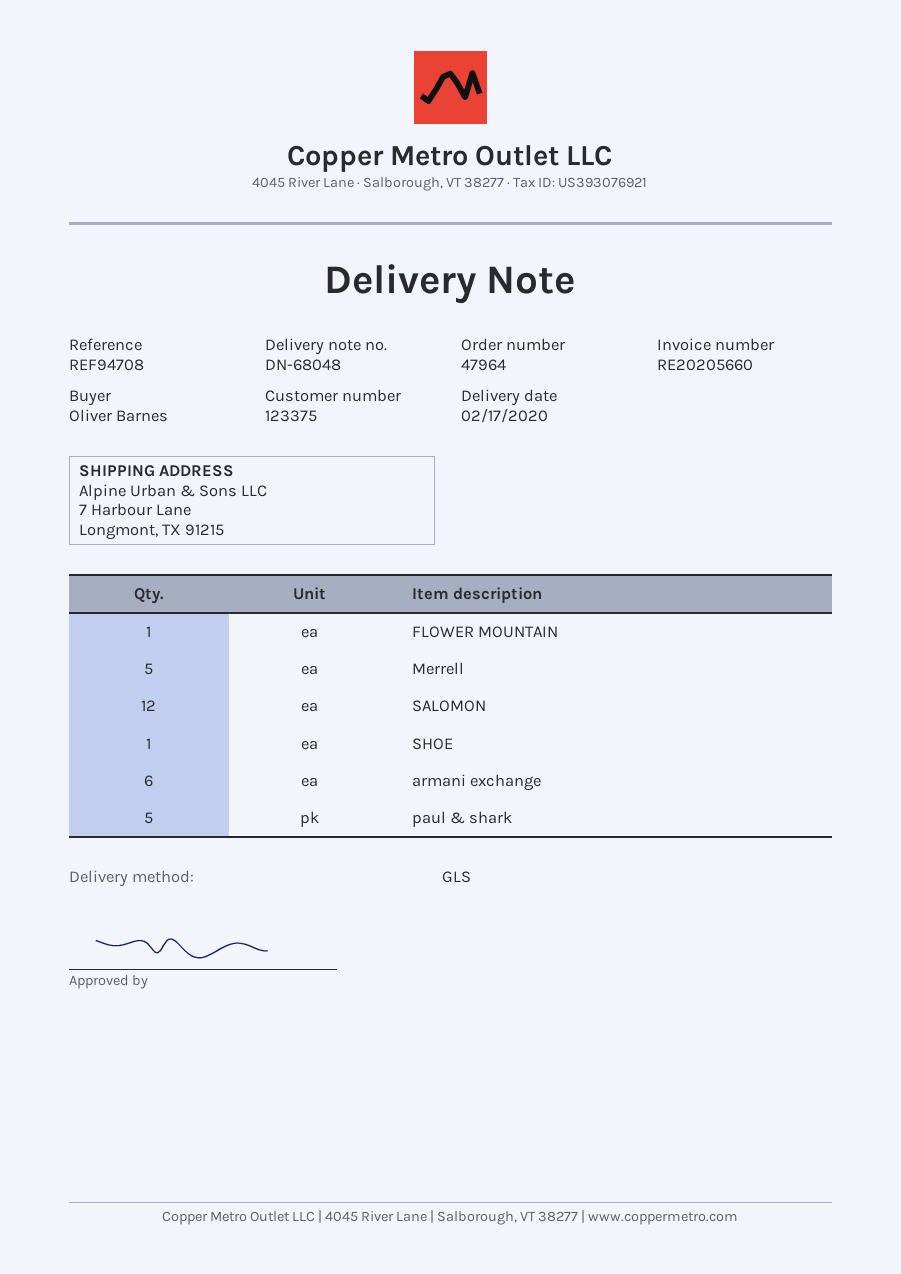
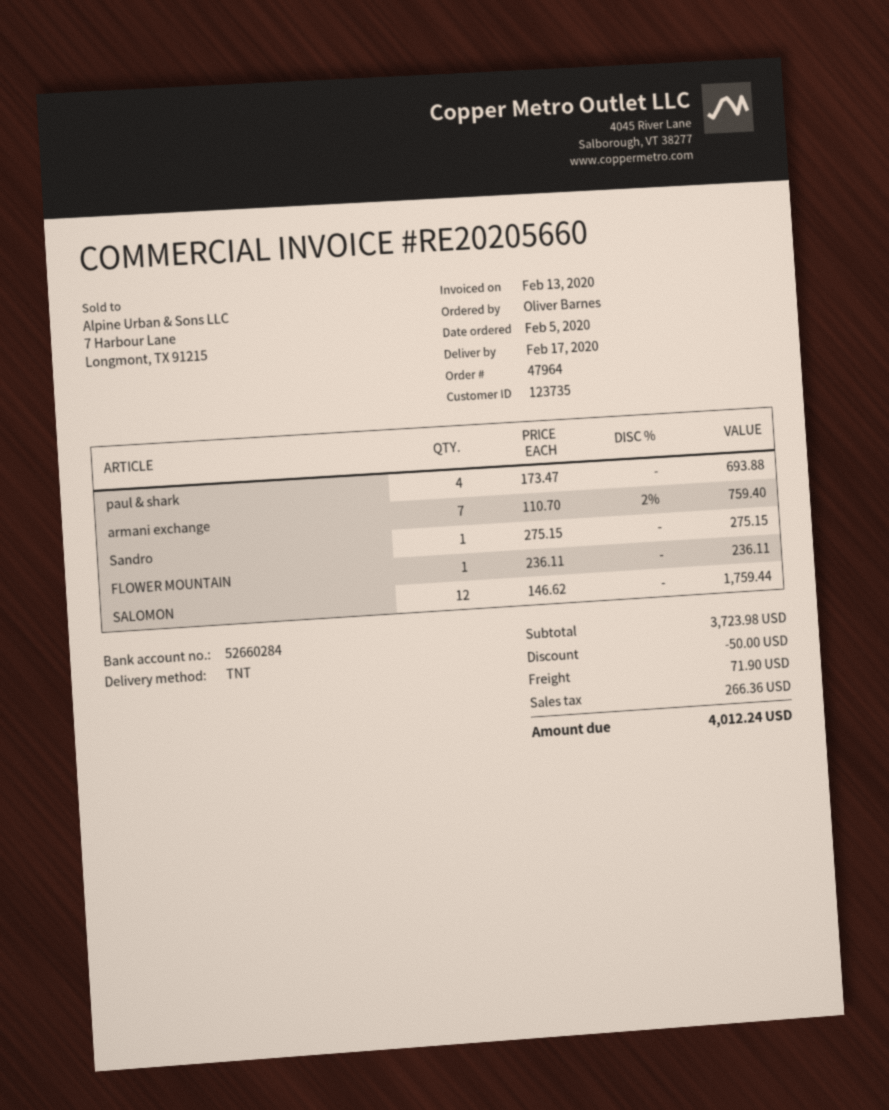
customer number: 123375 -> 123735
shipping method: GLS -> TNT
Merrell: 5 -> none
SHOE: 1 -> none
armani exchange: 6 -> 7
paul & shark: 5 -> 4
Sandro: none -> 1

